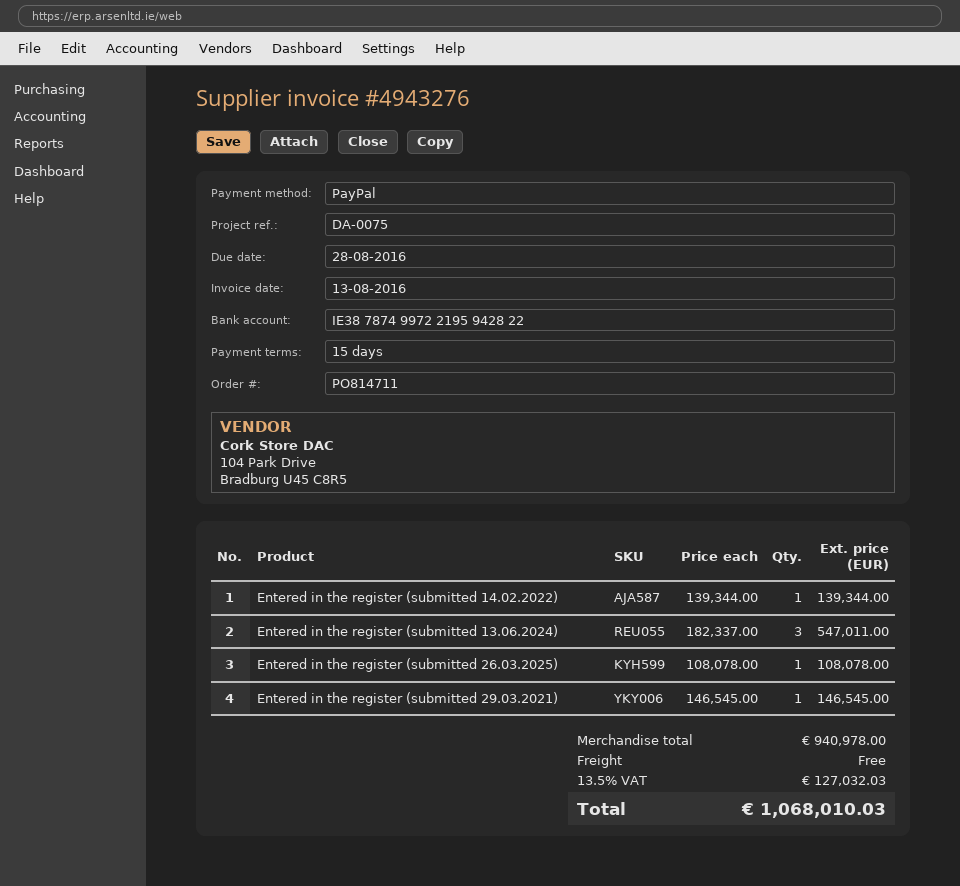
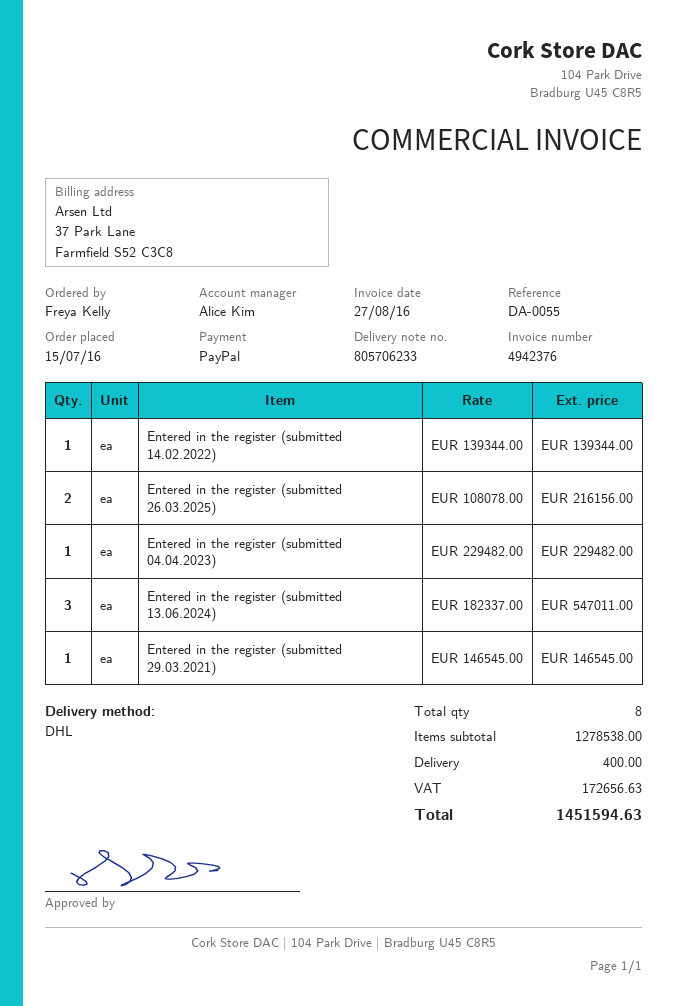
invoice number: 4943276 -> 4942376
invoice date: 2016-08-13 -> 2016-08-27
reference: DA-0075 -> DA-0055
Entered in the register (submitted 26.03.2025): 1 x 108078.00 = 108078.00 -> 2 x 108078.00 = 216156.00
Entered in the register (submitted 04.04.2023): none -> 1 x 229482.00 = 229482.00
subtotal: 940978.00 -> 1278538.00
shipping: 0.00 -> 400.00
tax: 127032.03 -> 172656.63
total: 1068010.03 -> 1451594.63

